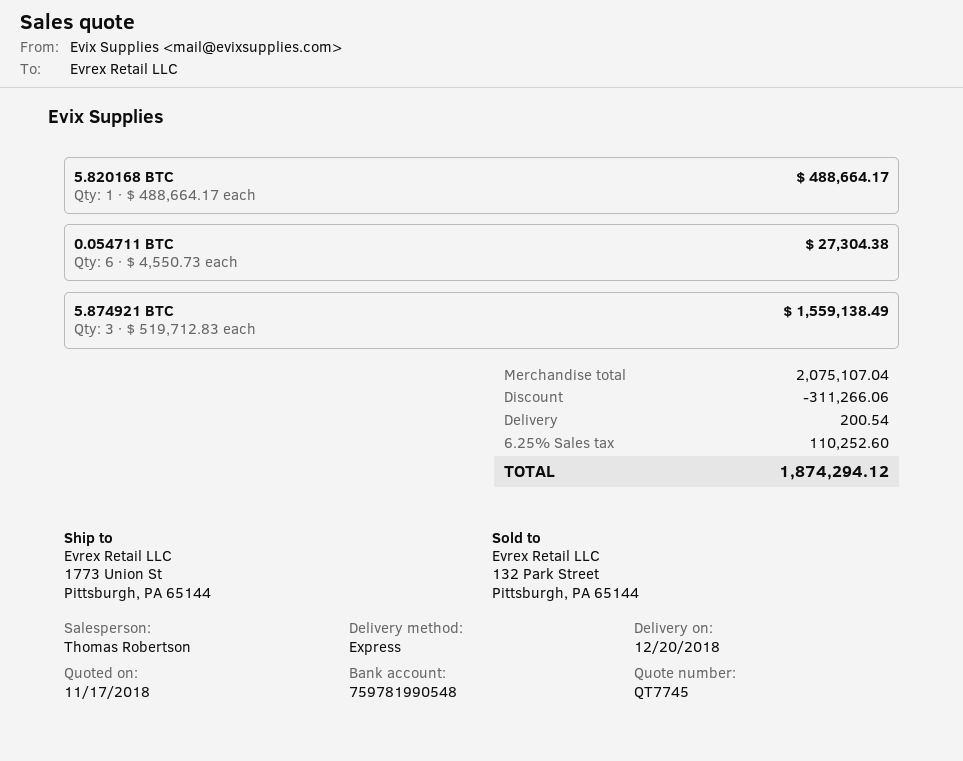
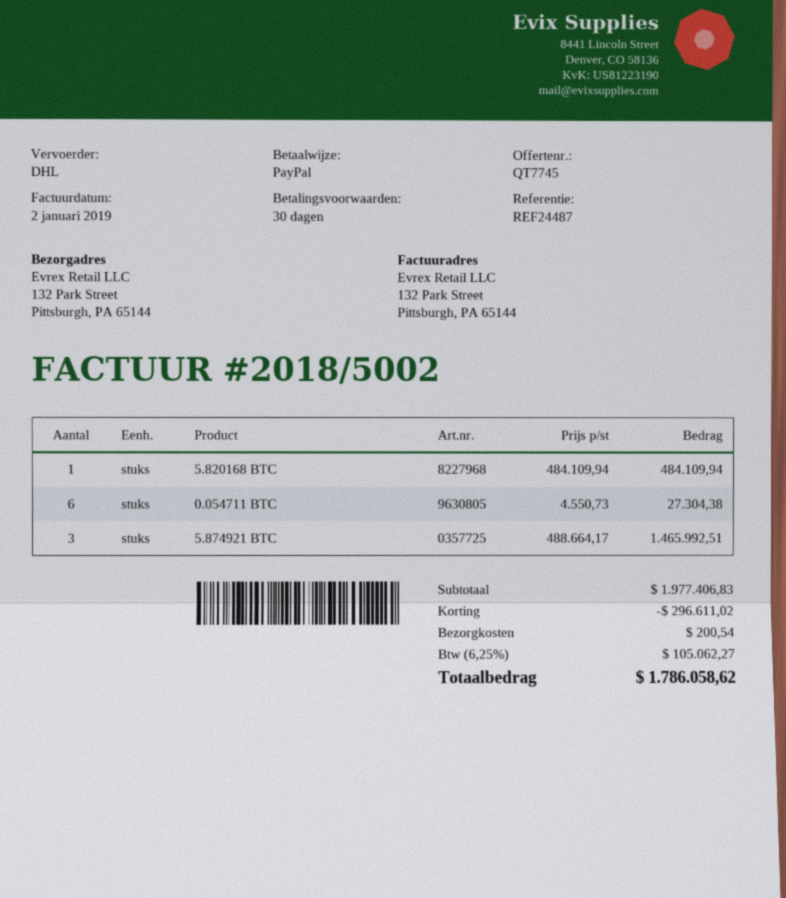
shipping method: express -> DHL
ship to: 1773 Union St, Pittsburgh, PA 65144 -> 132 Park Street, Pittsburgh, PA 65144
5.820168 BTC: 1 x 488664.17 = 488664.17 -> 1 x 484109.94 = 484109.94
5.874921 BTC: 3 x 519712.83 = 1559138.49 -> 3 x 488664.17 = 1465992.51
subtotal: 2075107.04 -> 1977406.83
discount: 311266.06 -> 296611.02
tax: 6.25% = 110252.60 -> 6.25% = 105062.27
total: 1874294.12 -> 1786058.62

